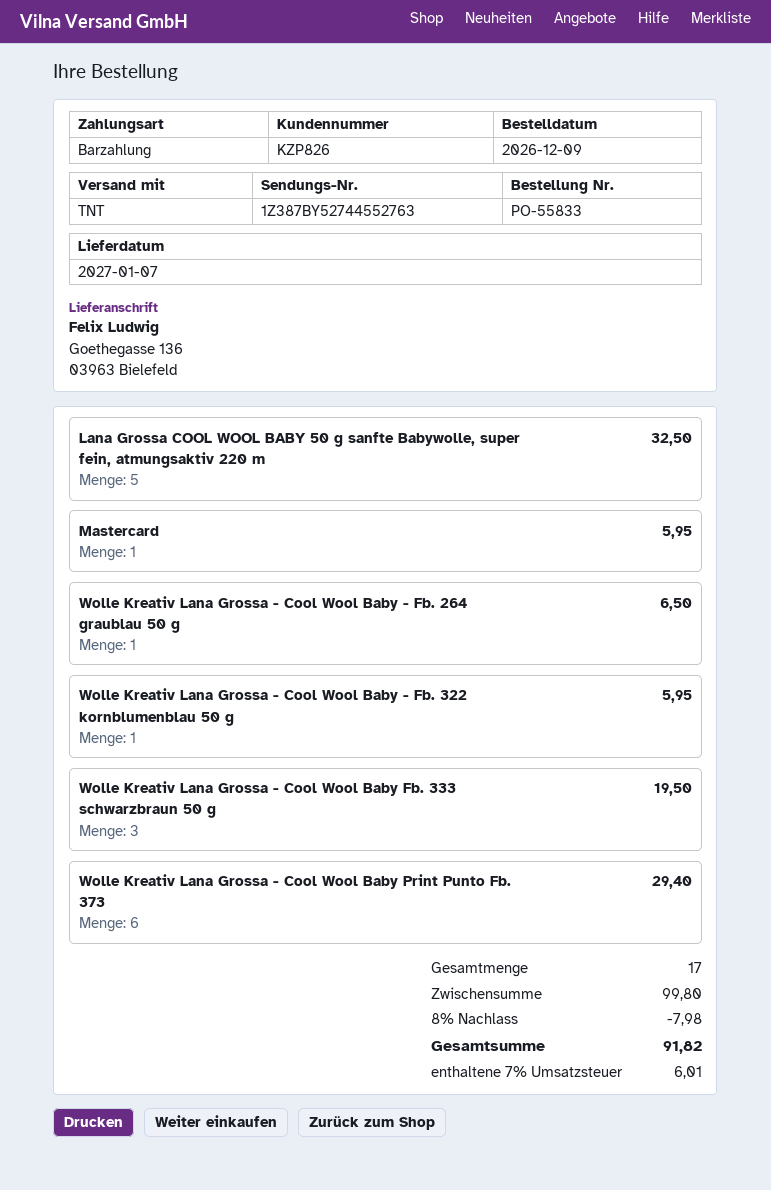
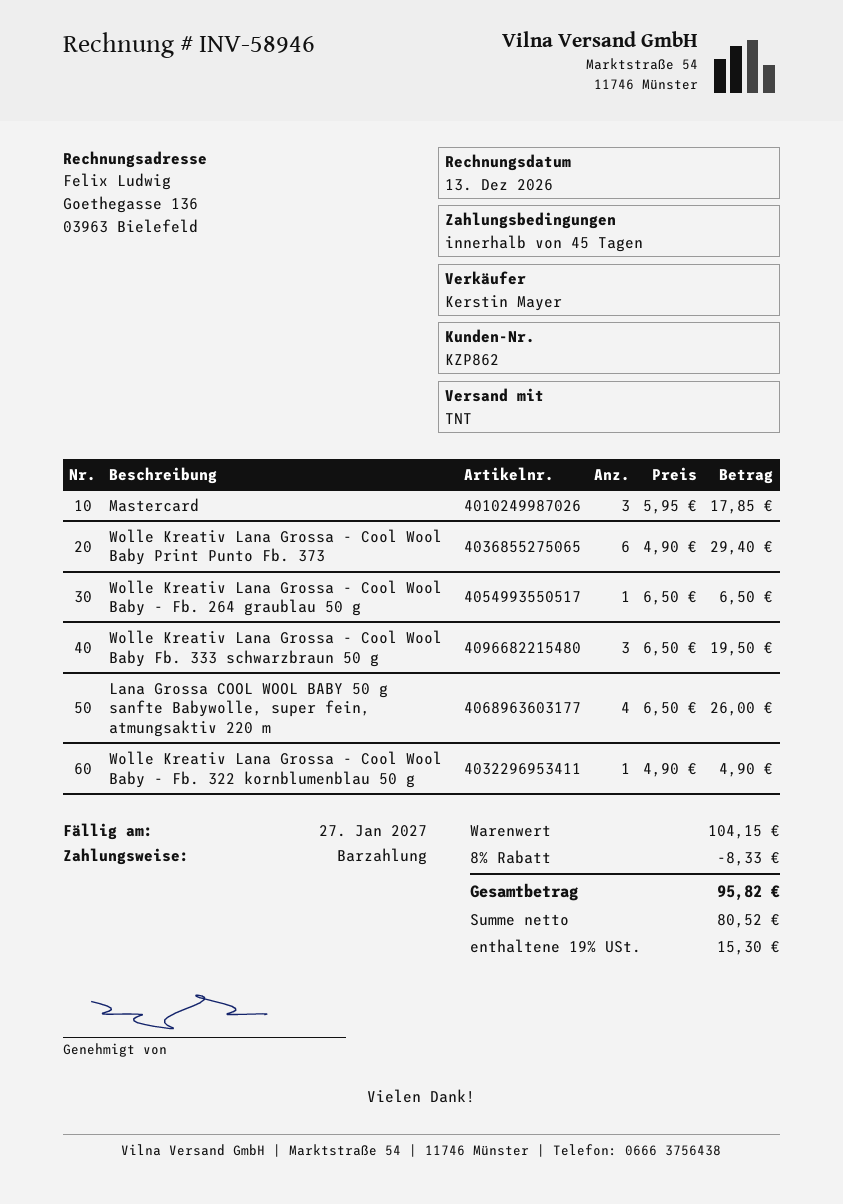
customer number: KZP826 -> KZP862
Lana Grossa COOL WOOL BABY 50 g sanfte Babywolle, super fein, atmungsaktiv 220 m: 5 for 32.50 -> 4 for 26.00
Mastercard: 1 for 5.95 -> 3 for 17.85
Wolle Kreativ Lana Grossa - Cool Wool Baby - Fb. 322 kornblumenblau 50 g: 1 for 5.95 -> 1 for 4.90
subtotal: 99.80 -> 104.15
discount: 8% = 7.98 -> 8% = 8.33
tax: 7% = 6.01 -> 19% = 15.30
total: 91.82 -> 95.82

